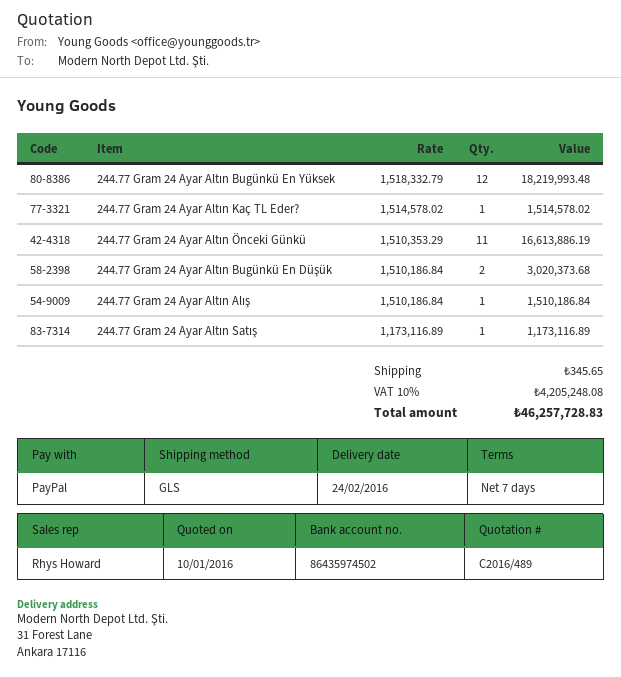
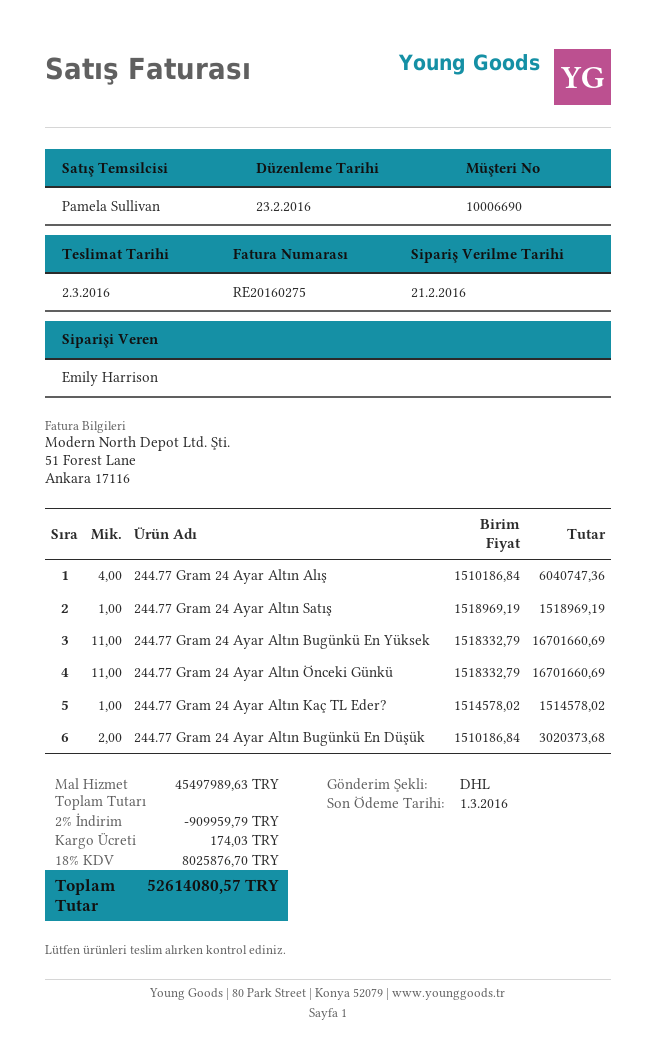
delivery date: 2016-02-24 -> 2016-03-02
sales rep: Rhys Howard -> Pamela Sullivan
shipping method: GLS -> DHL
244.77 Gram 24 Ayar Altın Bugünkü En Yüksek: 12 x 1518332.79 = 18219993.48 -> 11 x 1518332.79 = 16701660.69
244.77 Gram 24 Ayar Altın Önceki Günkü: 11 x 1510353.29 = 16613886.19 -> 11 x 1518332.79 = 16701660.69
244.77 Gram 24 Ayar Altın Alış: 1 x 1510186.84 = 1510186.84 -> 4 x 1510186.84 = 6040747.36
244.77 Gram 24 Ayar Altın Satış: 1 x 1173116.89 = 1173116.89 -> 1 x 1518969.19 = 1518969.19
discount: none -> 2% = 909959.79
shipping: 345.65 -> 174.03
tax: 10% = 4205248.08 -> 18% = 8025876.70
total: 46257728.83 -> 52614080.57

